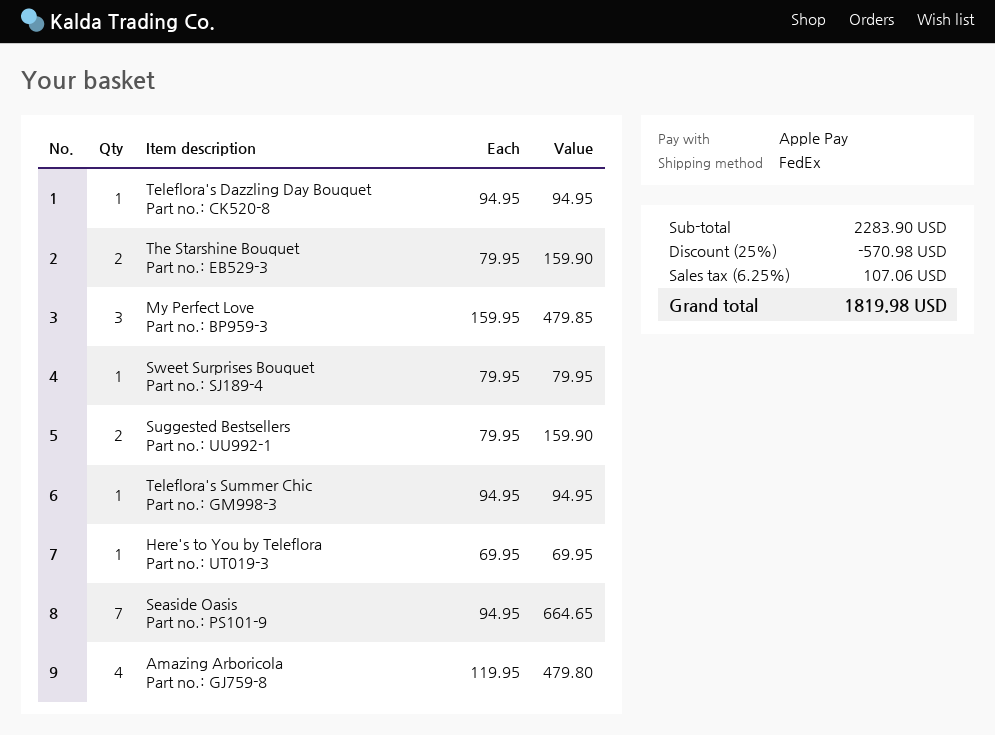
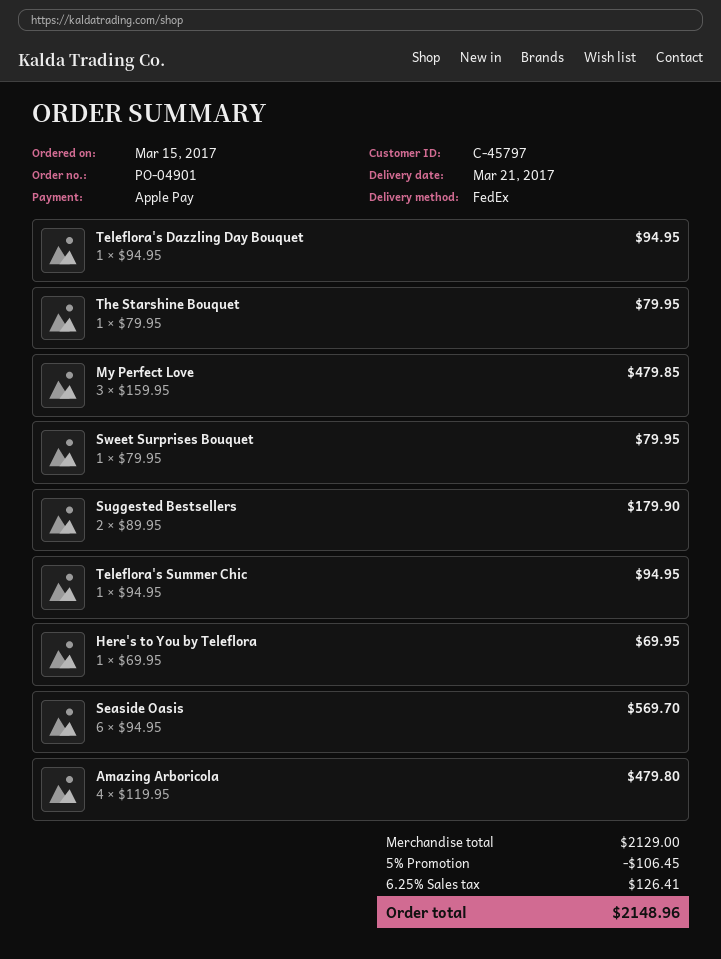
The Starshine Bouquet: 2 x 79.95 = 159.90 -> 1 x 79.95 = 79.95
Suggested Bestsellers: 2 x 79.95 = 159.90 -> 2 x 89.95 = 179.90
Seaside Oasis: 7 x 94.95 = 664.65 -> 6 x 94.95 = 569.70
subtotal: 2283.90 -> 2129.00
discount: 25% = 570.98 -> 5% = 106.45
tax: 6.25% = 107.06 -> 6.25% = 126.41
total: 1819.98 -> 2148.96

